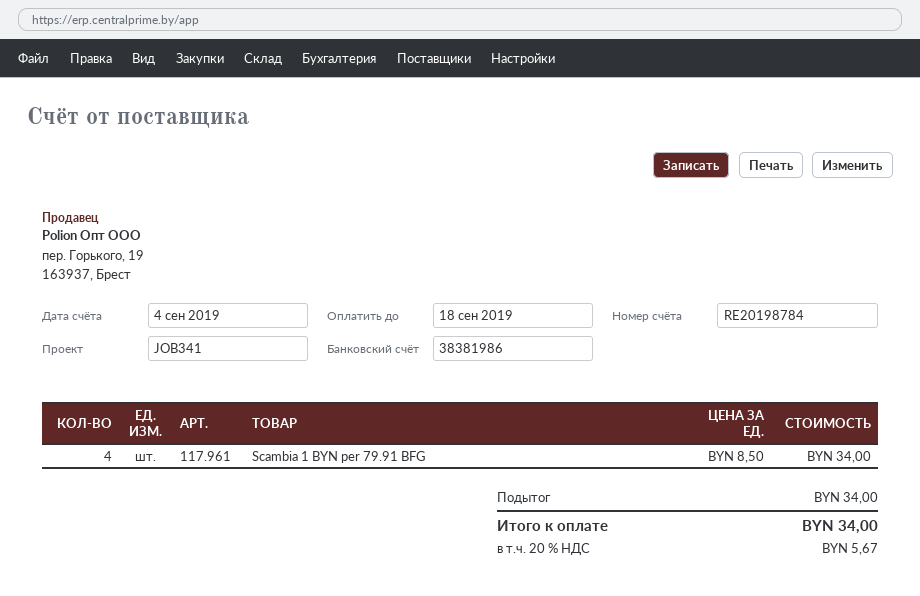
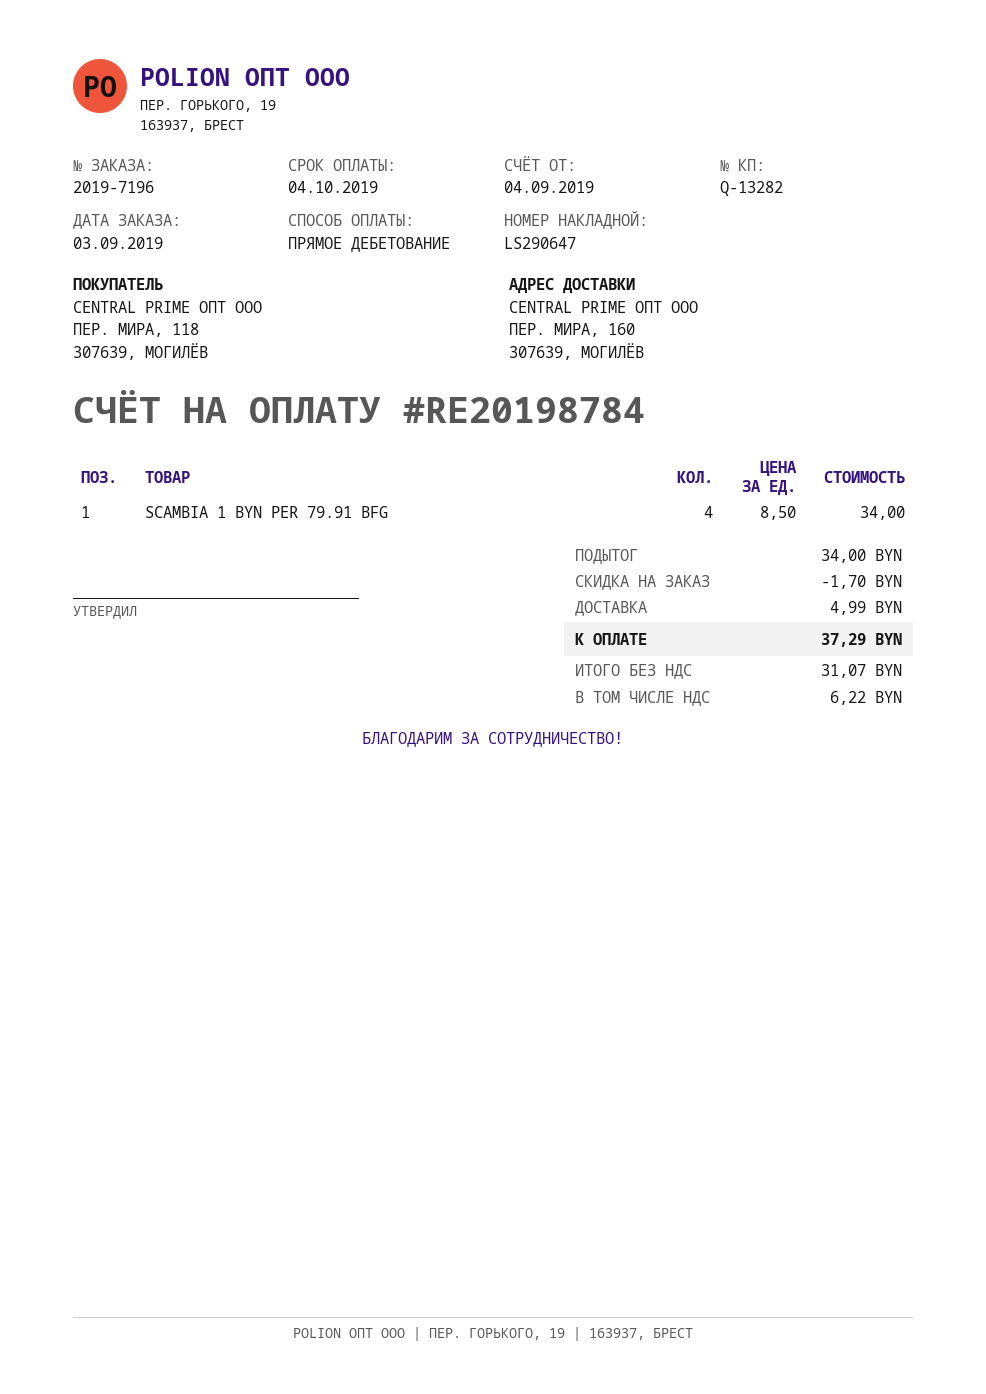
due date: 2019-09-18 -> 2019-10-04
discount: none -> 1.70
shipping: none -> 4.99
tax: 5.67 -> 6.22
total: 34.00 -> 37.29

